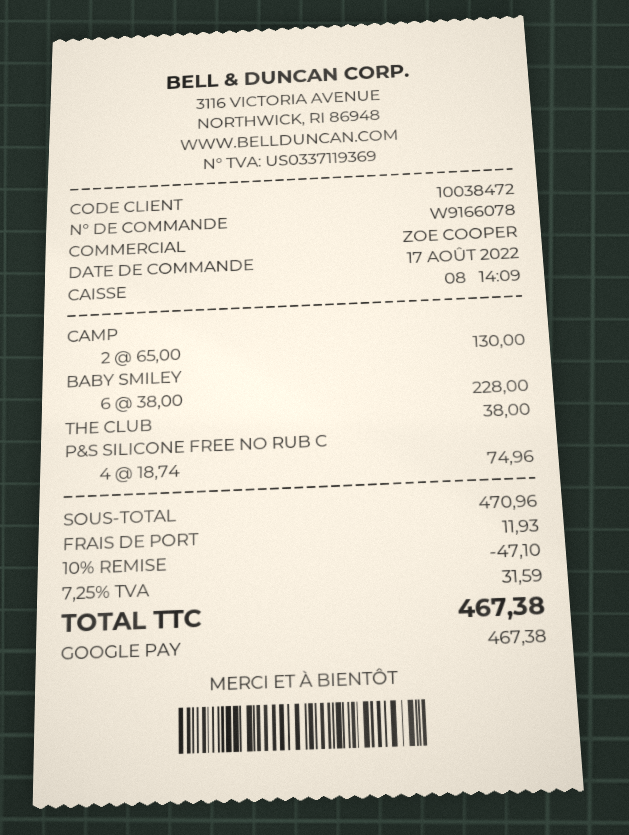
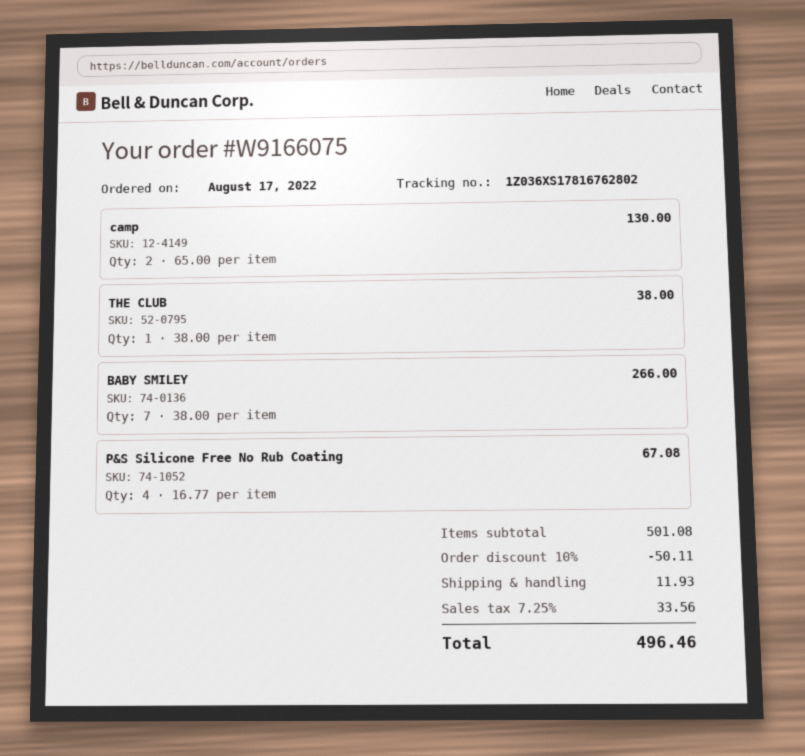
order number: W9166078 -> W9166075
BABY SMILEY: 6 x 38.00 = 228.00 -> 7 x 38.00 = 266.00
P&S SILICONE FREE NO RUB C: 4 x 18.74 = 74.96 -> 4 x 16.77 = 67.08
subtotal: 470.96 -> 501.08
discount: 10% = 47.10 -> 10% = 50.11
tax: 7.25% = 31.59 -> 7.25% = 33.56
total: 467.38 -> 496.46

